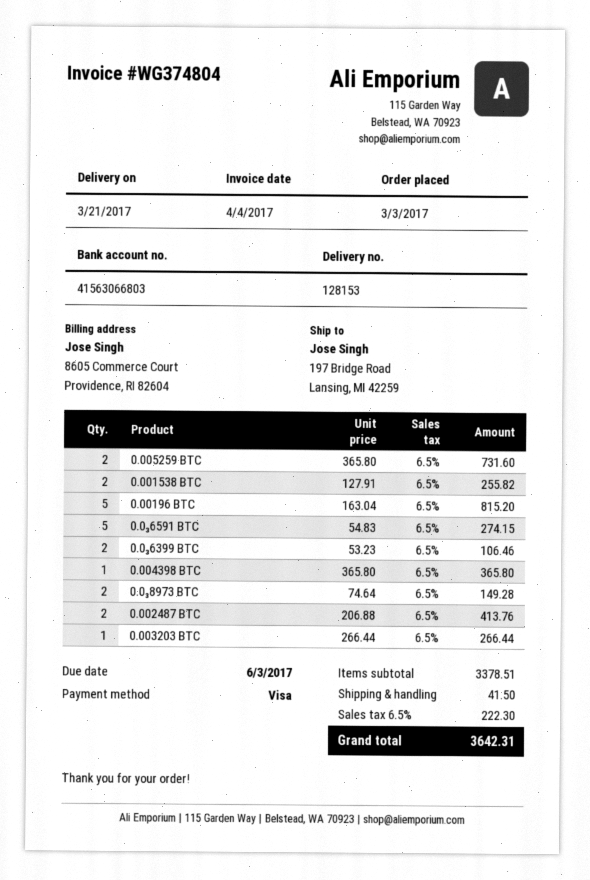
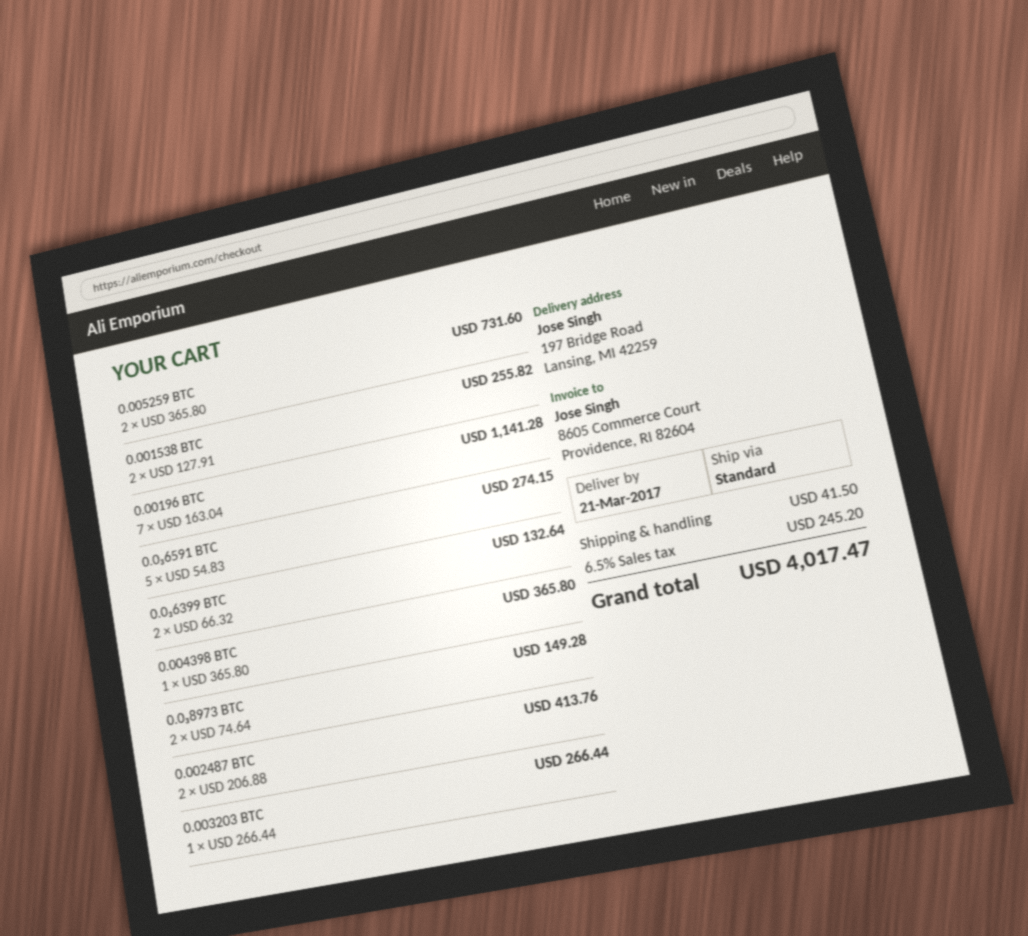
0.00196 BTC: 5 x 163.04 = 815.20 -> 7 x 163.04 = 1141.28
0.0₃6399 BTC: 2 x 53.23 = 106.46 -> 2 x 66.32 = 132.64
tax: 6.5% = 222.30 -> 6.5% = 245.20
total: 3642.31 -> 4017.47

